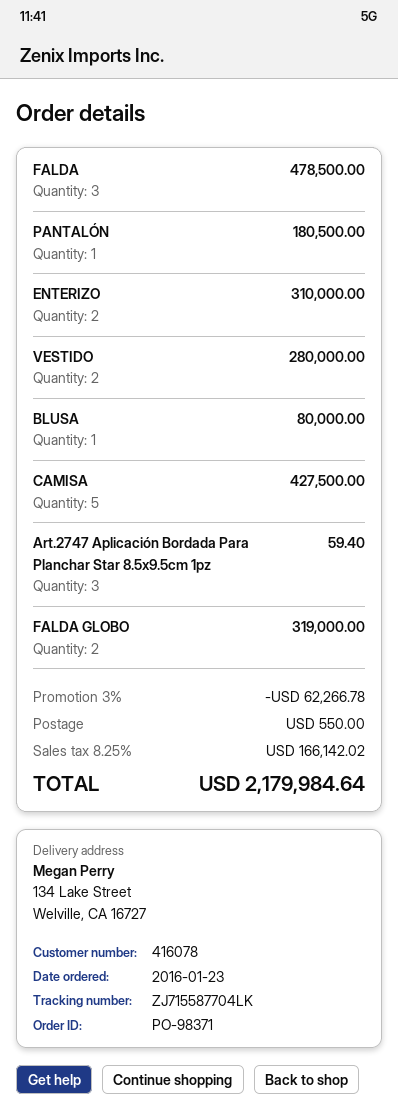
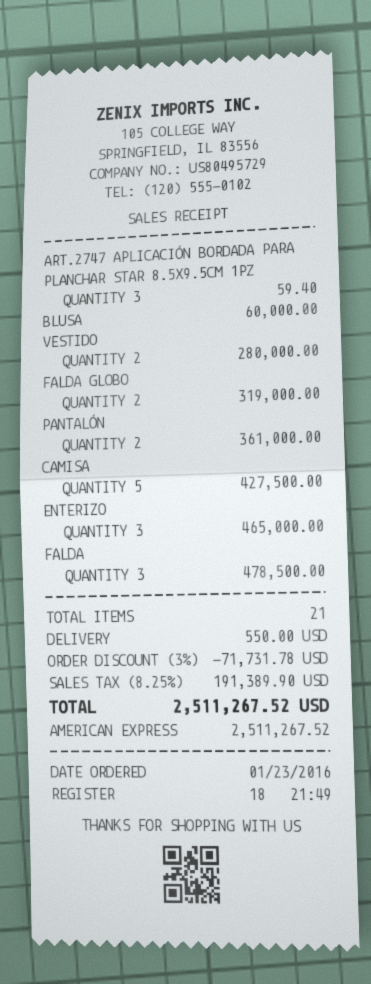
PANTALÓN: 1 for 180500.00 -> 2 for 361000.00
ENTERIZO: 2 for 310000.00 -> 3 for 465000.00
BLUSA: 1 for 80000.00 -> 1 for 60000.00
discount: 3% = 62266.78 -> 3% = 71731.78
tax: 8.25% = 166142.02 -> 8.25% = 191389.90
total: 2179984.64 -> 2511267.52

